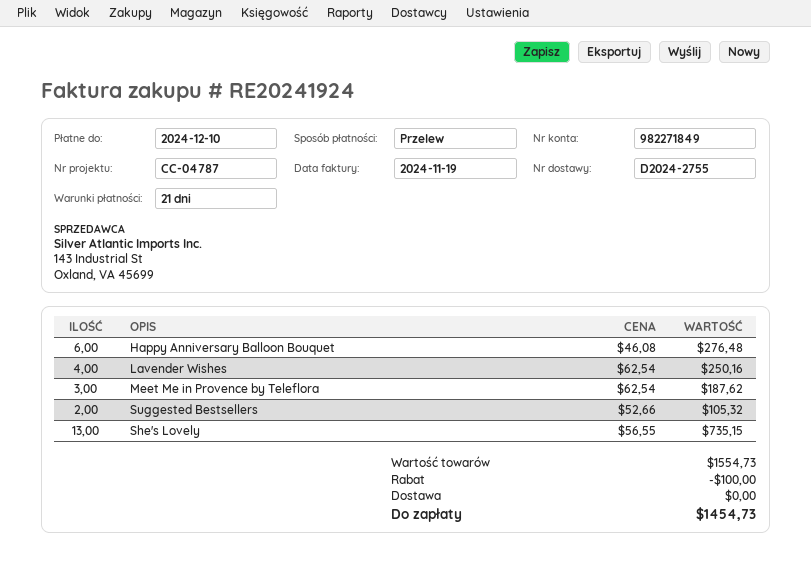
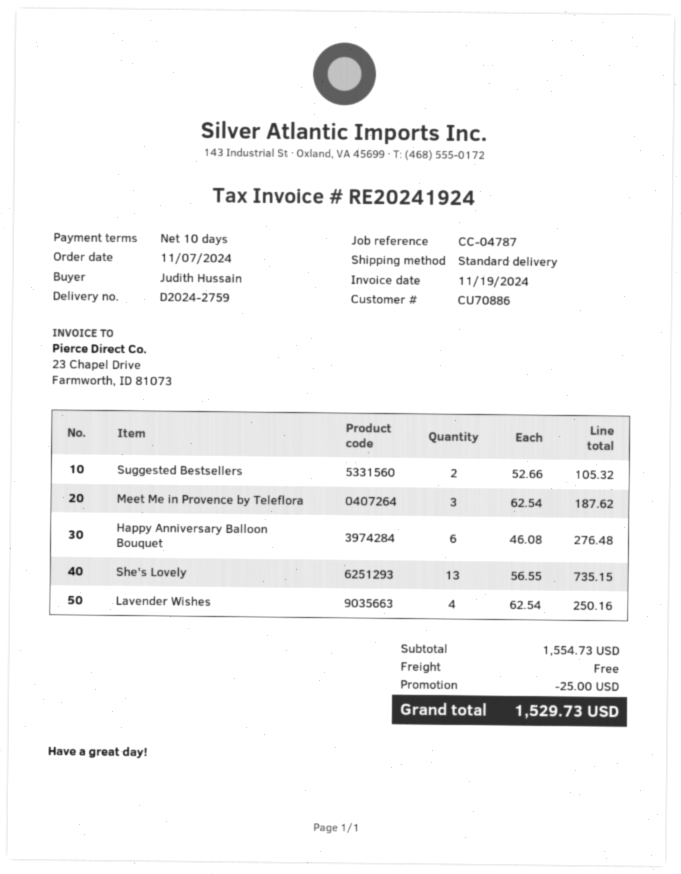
delivery note number: D2024-2755 -> D2024-2759
payment terms: 21 days -> 10 days
discount: 100.00 -> 25.00
total: 1454.73 -> 1529.73

